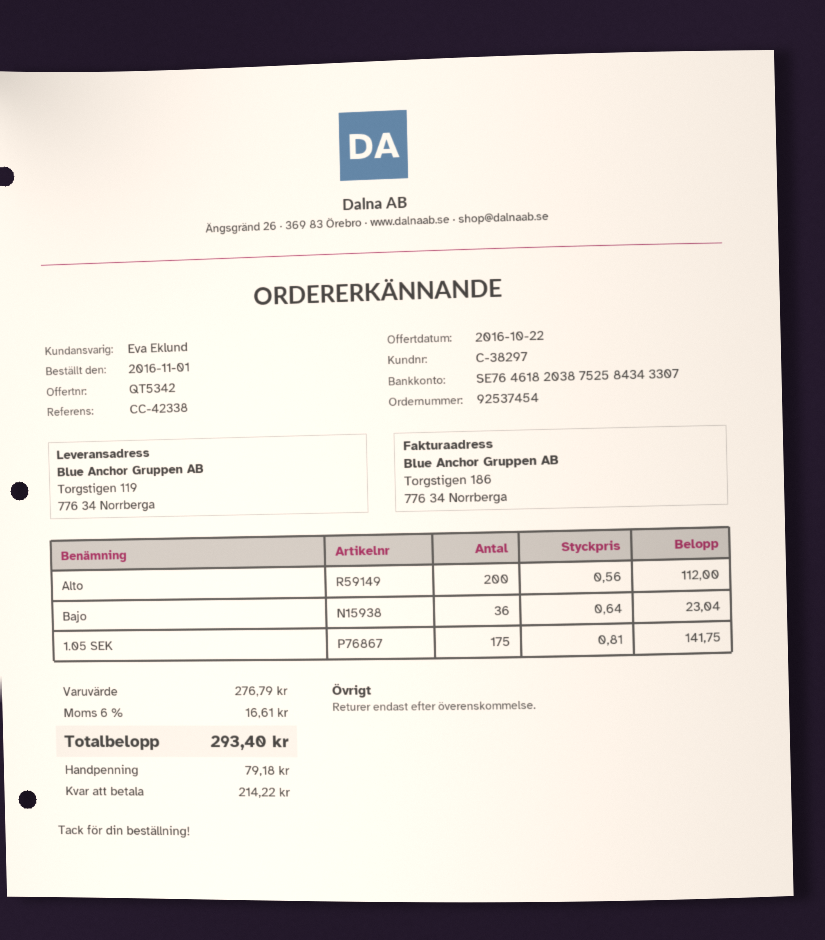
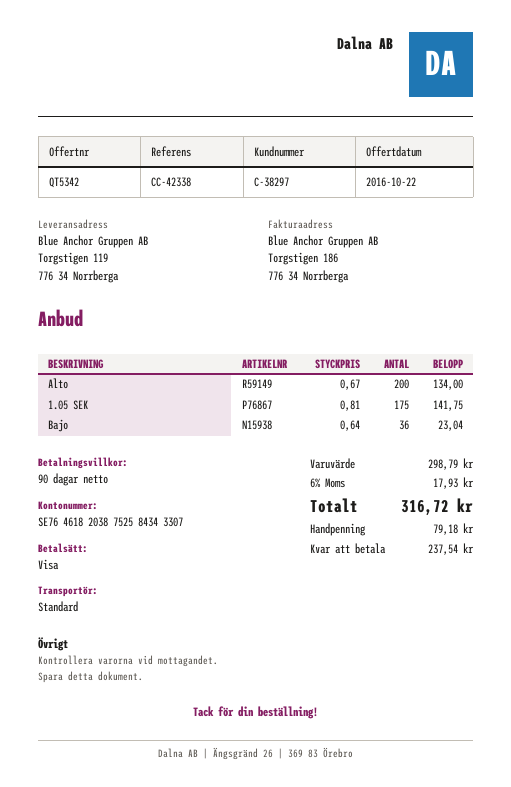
Alto: 200 x 0.56 = 112.00 -> 200 x 0.67 = 134.00
subtotal: 276.79 -> 298.79
tax: 6% = 16.61 -> 6% = 17.93
total: 293.40 -> 316.72
balance: 214.22 -> 237.54

